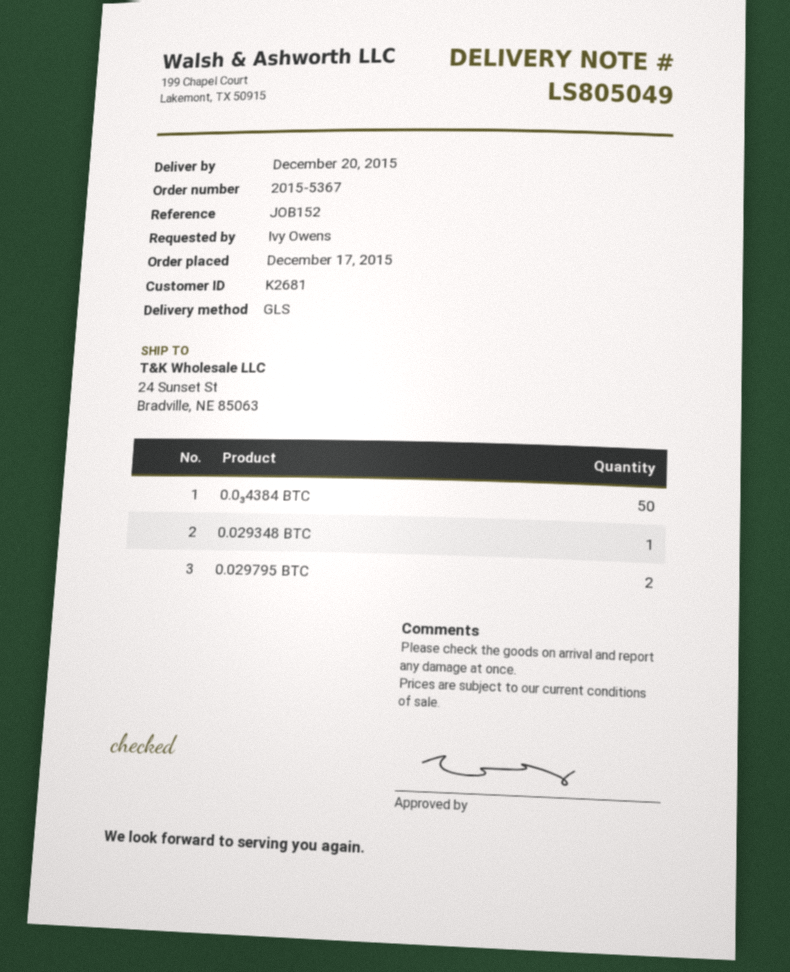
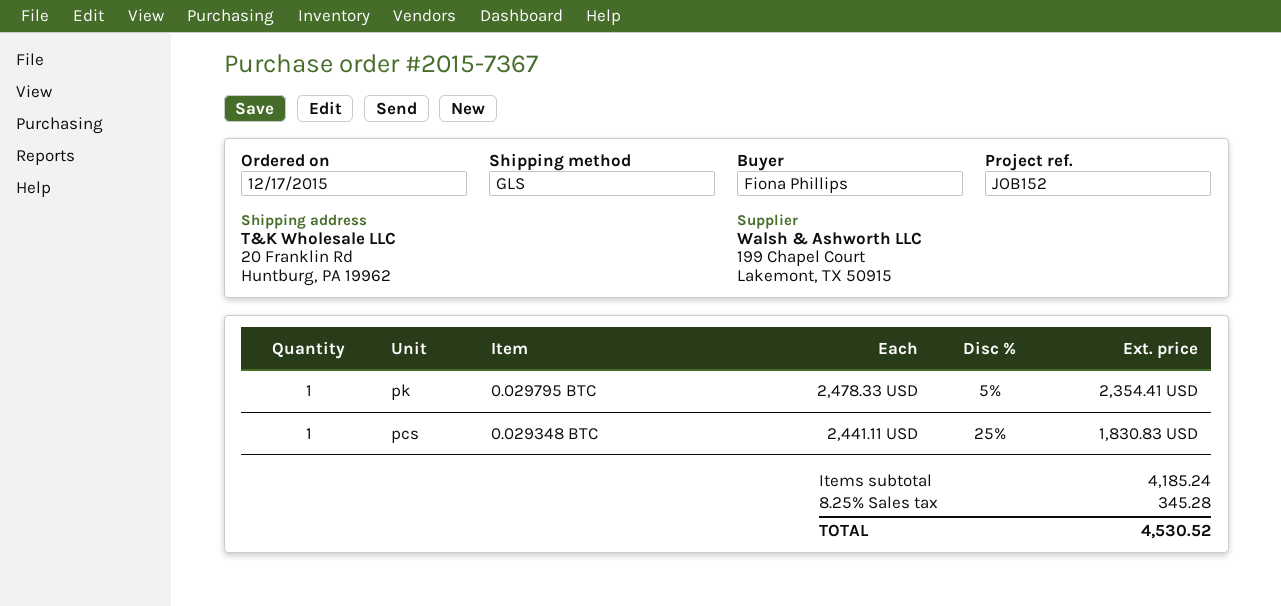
order number: 2015-5367 -> 2015-7367
ordered by: Ivy Owens -> Fiona Phillips
ship to: 24 Sunset St, Bradville, NE 85063 -> 20 Franklin Rd, Huntburg, PA 19962
0.0₃4384 BTC: 50 -> none
0.029795 BTC: 2 -> 1

